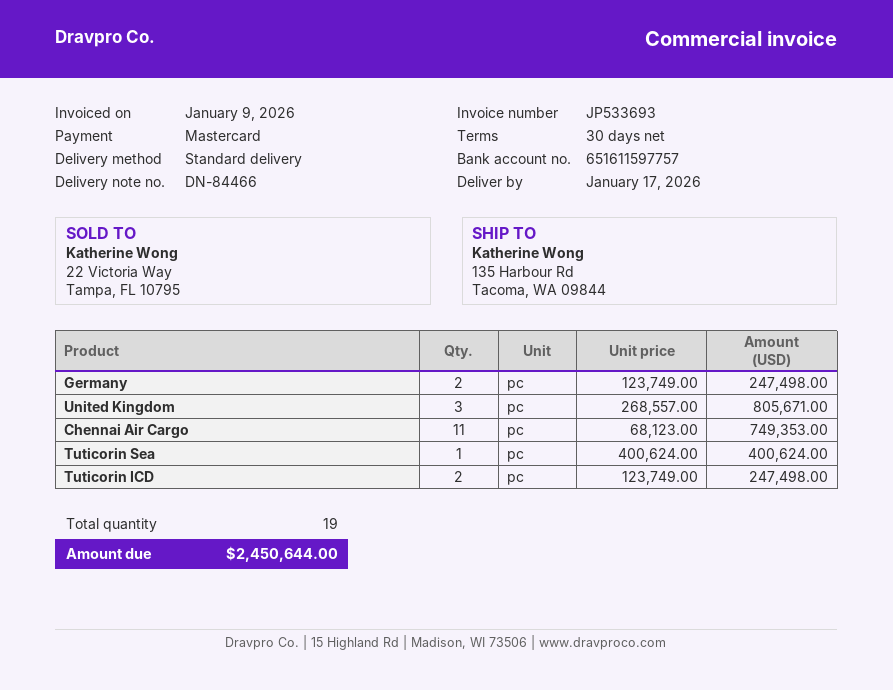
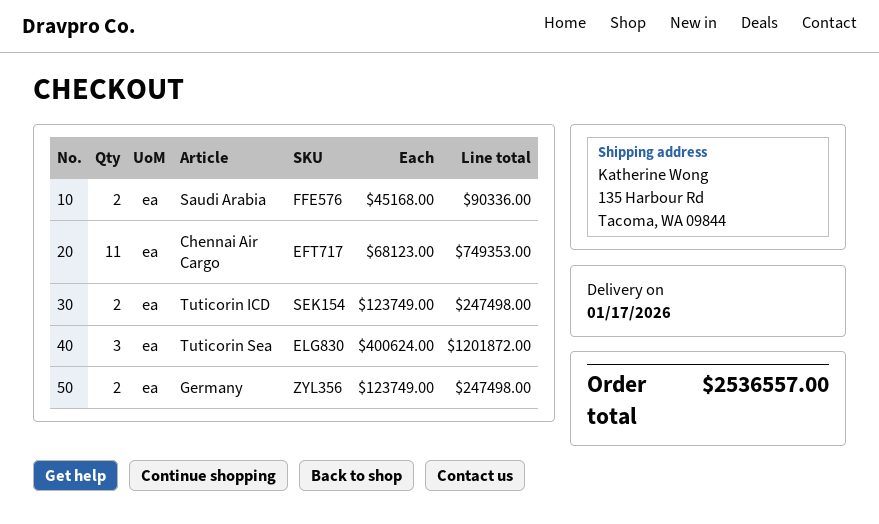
United Kingdom: 3 x 268557.00 = 805671.00 -> none
Tuticorin Sea: 1 x 400624.00 = 400624.00 -> 3 x 400624.00 = 1201872.00
Saudi Arabia: none -> 2 x 45168.00 = 90336.00
total: 2450644.00 -> 2536557.00

